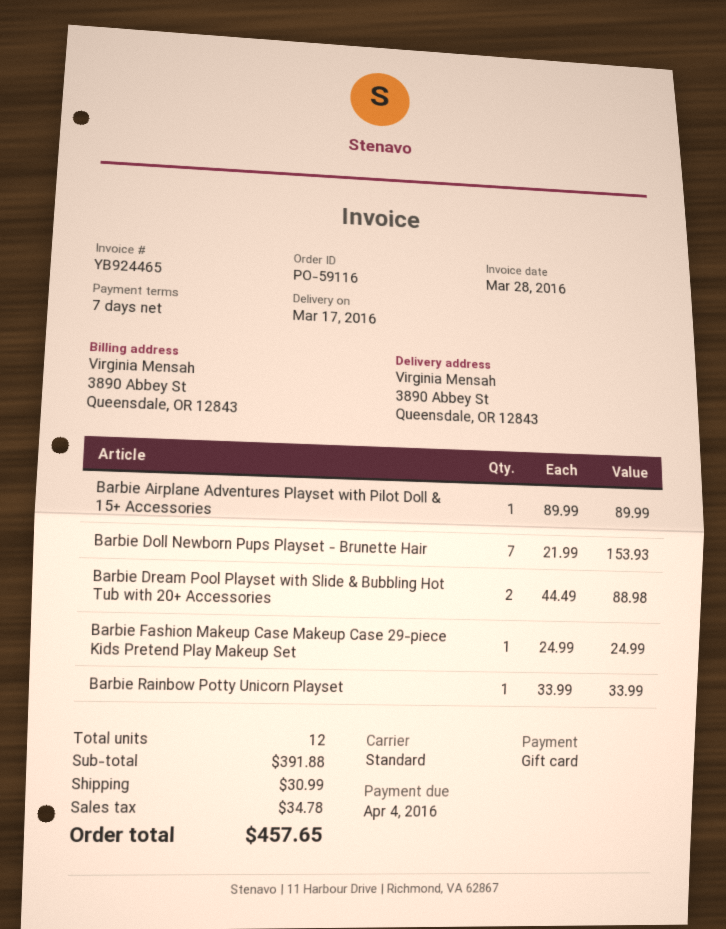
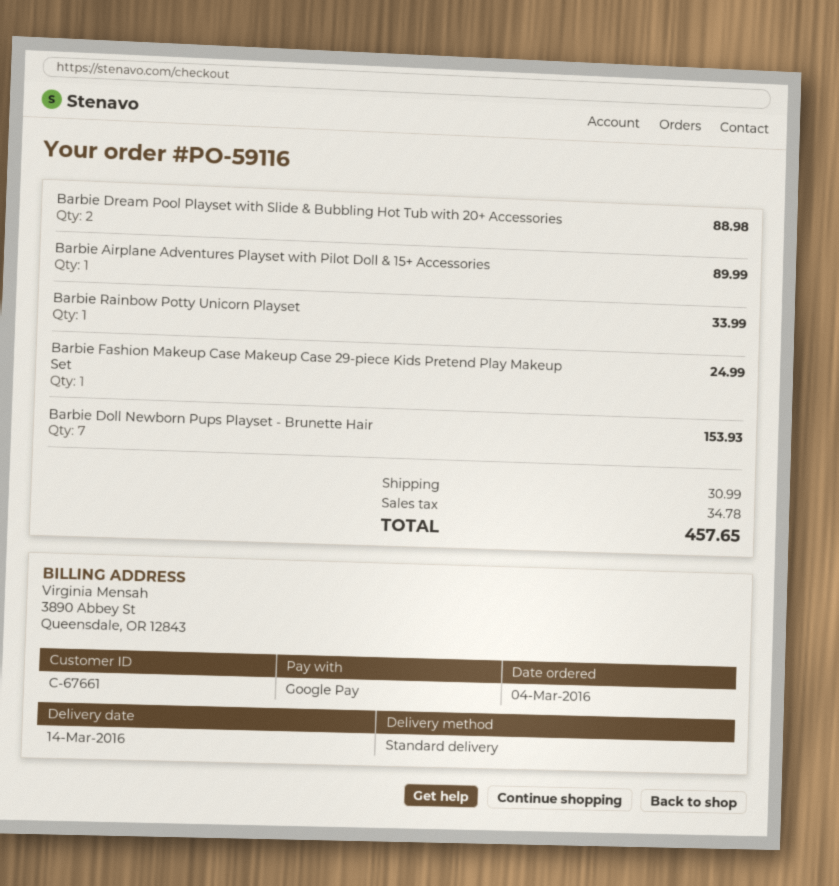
delivery date: 2016-03-17 -> 2016-03-14
payment method: gift card -> Google Pay

